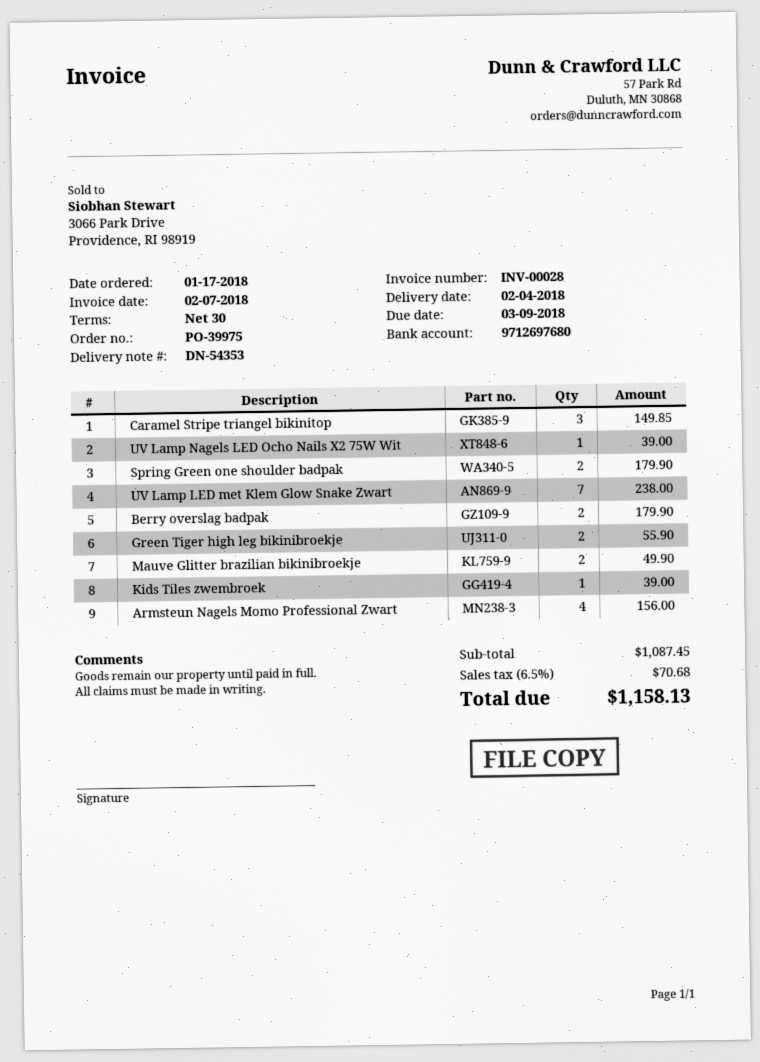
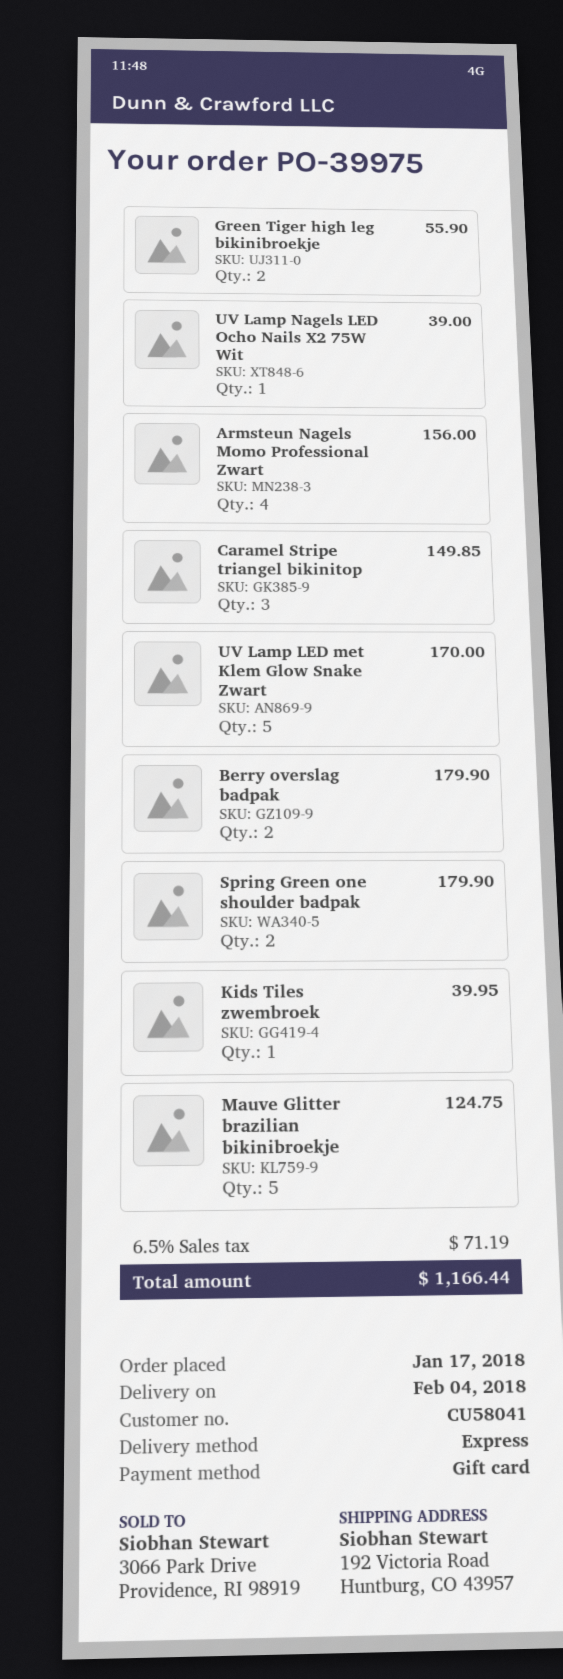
UV Lamp LED met Klem Glow Snake Zwart: 7 for 238.00 -> 5 for 170.00
Mauve Glitter brazilian bikinibroekje: 2 for 49.90 -> 5 for 124.75
Kids Tiles zwembroek: 1 for 39.00 -> 1 for 39.95
tax: 6.5% = 70.68 -> 6.5% = 71.19
total: 1158.13 -> 1166.44

